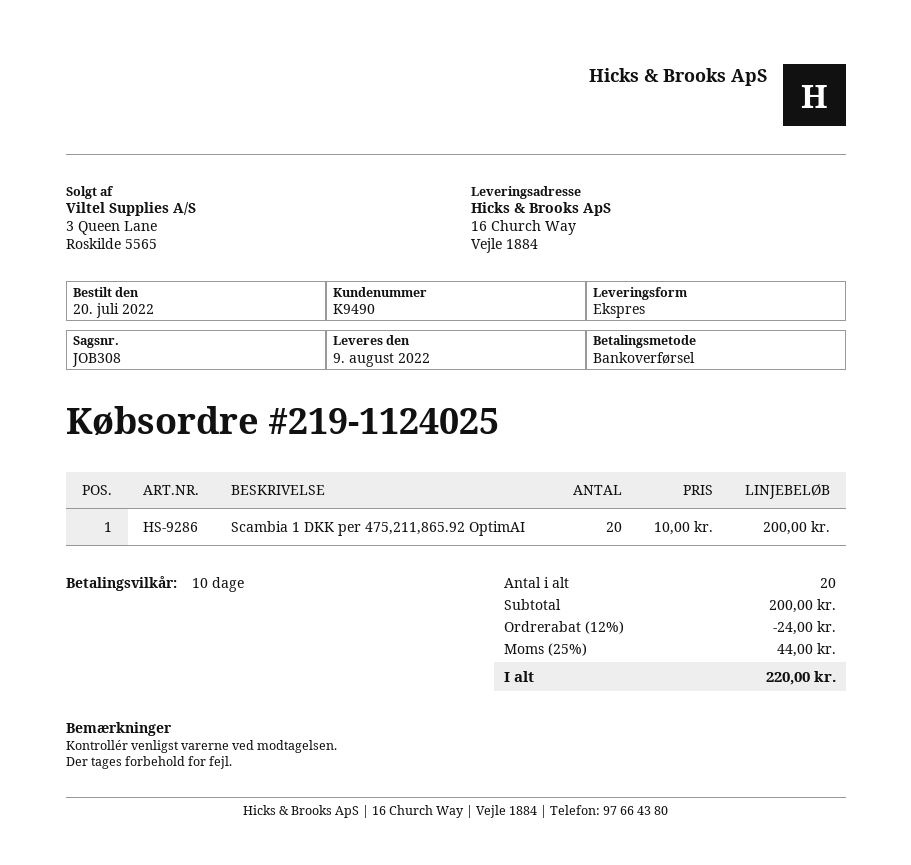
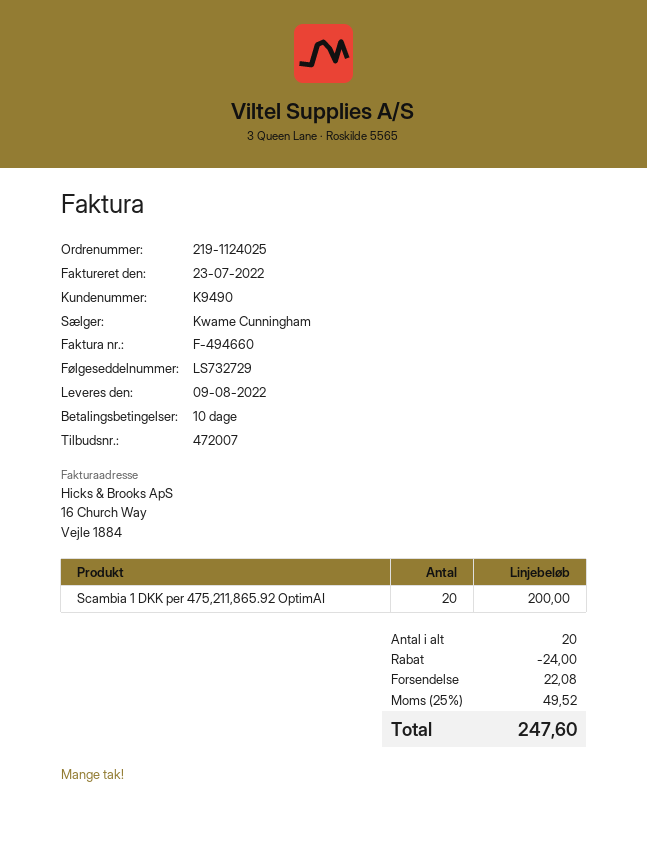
shipping: none -> 22.08
tax: 25% = 44.00 -> 25% = 49.52
total: 220.00 -> 247.60

